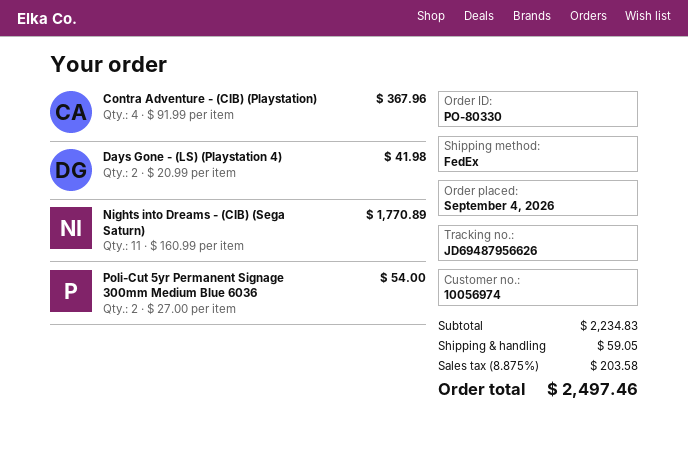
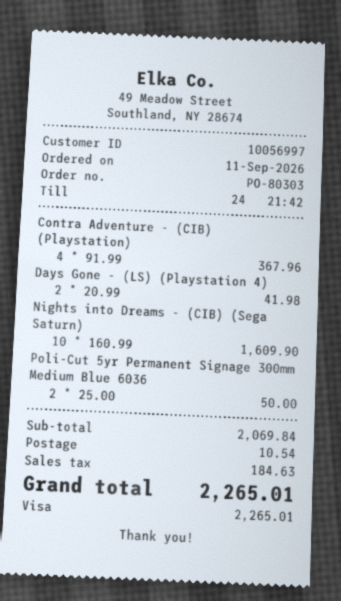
order number: PO-80330 -> PO-80303
order date: 2026-09-04 -> 2026-09-11
customer number: 10056974 -> 10056997
Nights into Dreams - (CIB) (Sega Saturn): 11 x 160.99 = 1770.89 -> 10 x 160.99 = 1609.90
Poli-Cut 5yr Permanent Signage 300mm Medium Blue 6036: 2 x 27.00 = 54.00 -> 2 x 25.00 = 50.00
subtotal: 2234.83 -> 2069.84
shipping: 59.05 -> 10.54
tax: 203.58 -> 184.63
total: 2497.46 -> 2265.01

